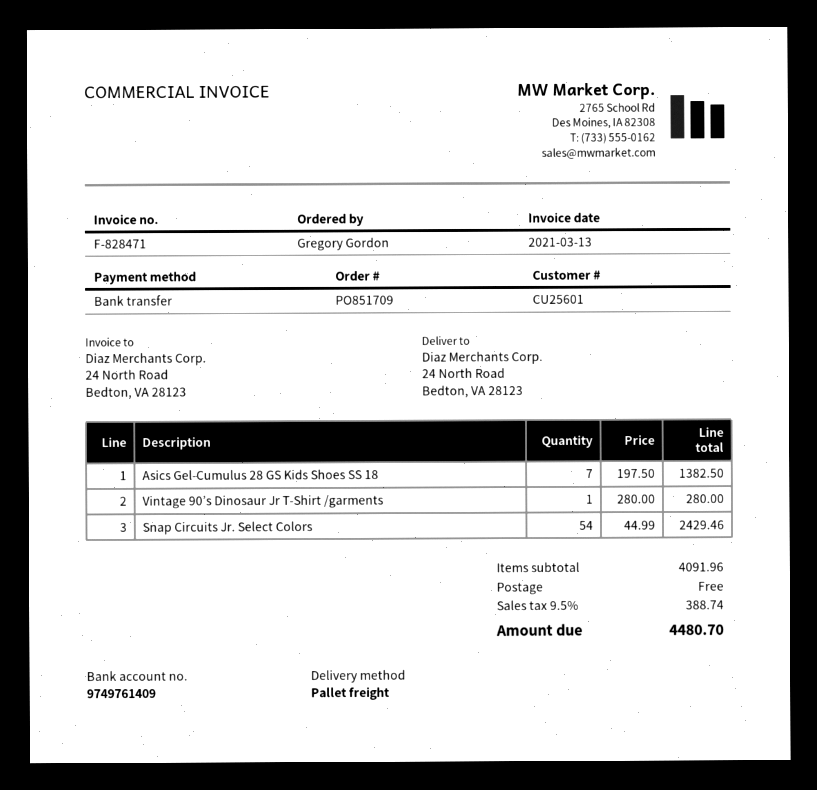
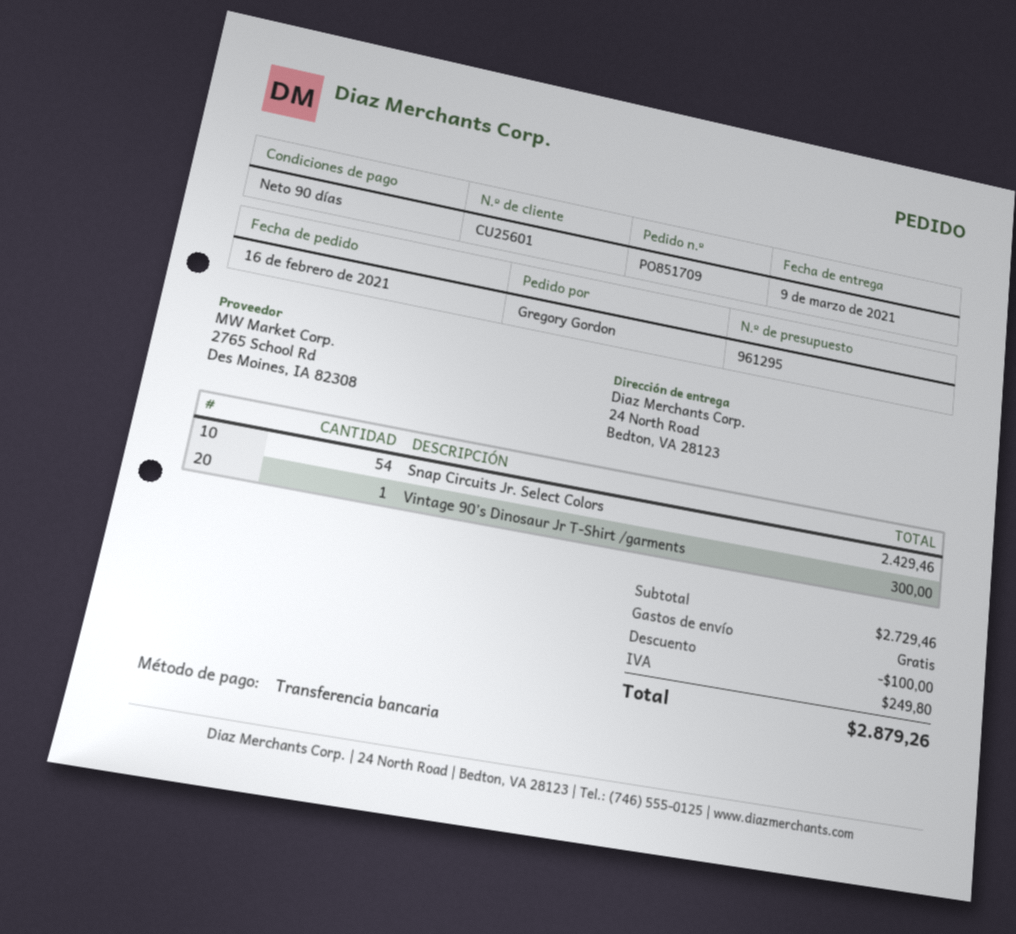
Asics Gel-Cumulus 28 GS Kids Shoes SS 18: 7 for 1382.50 -> none
Vintage 90’s Dinosaur Jr T-Shirt /garments: 1 for 280.00 -> 1 for 300.00
subtotal: 4091.96 -> 2729.46
discount: none -> 100.00
tax: 388.74 -> 249.80
total: 4480.70 -> 2879.26

